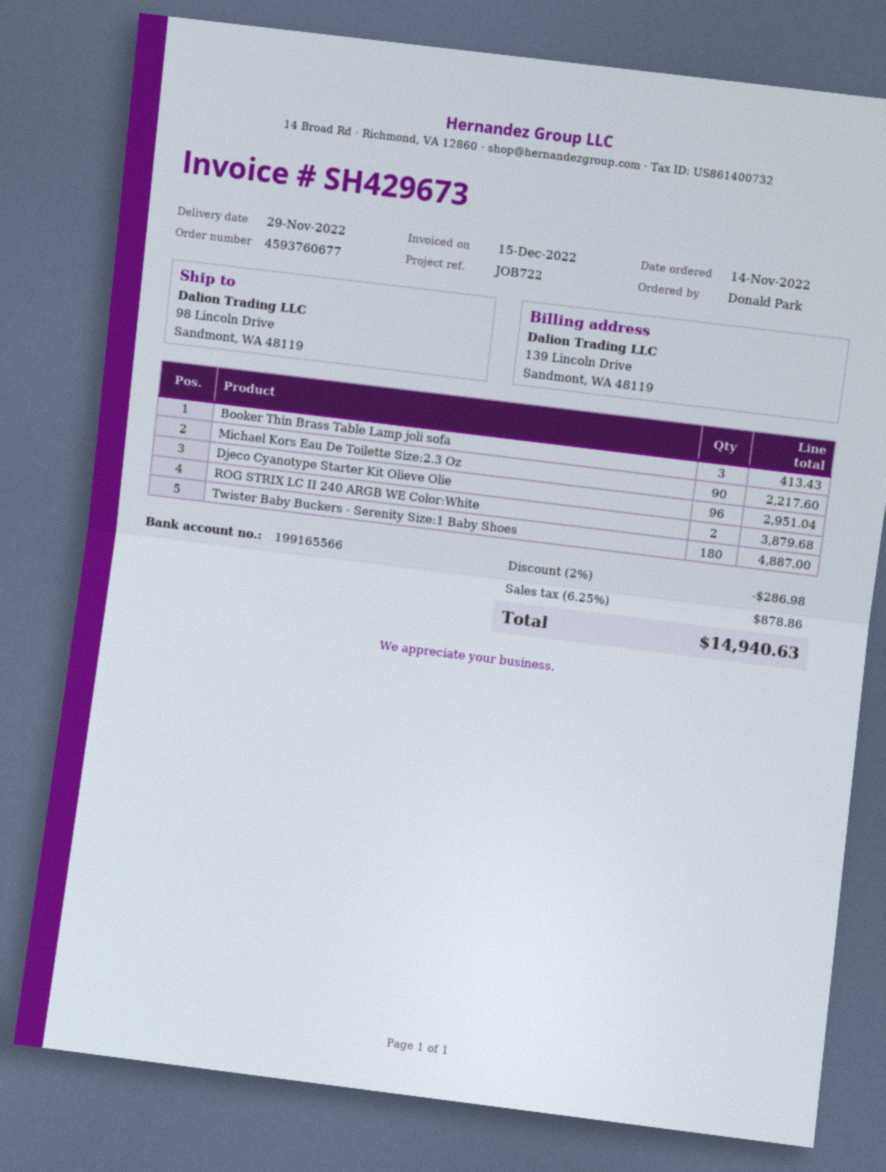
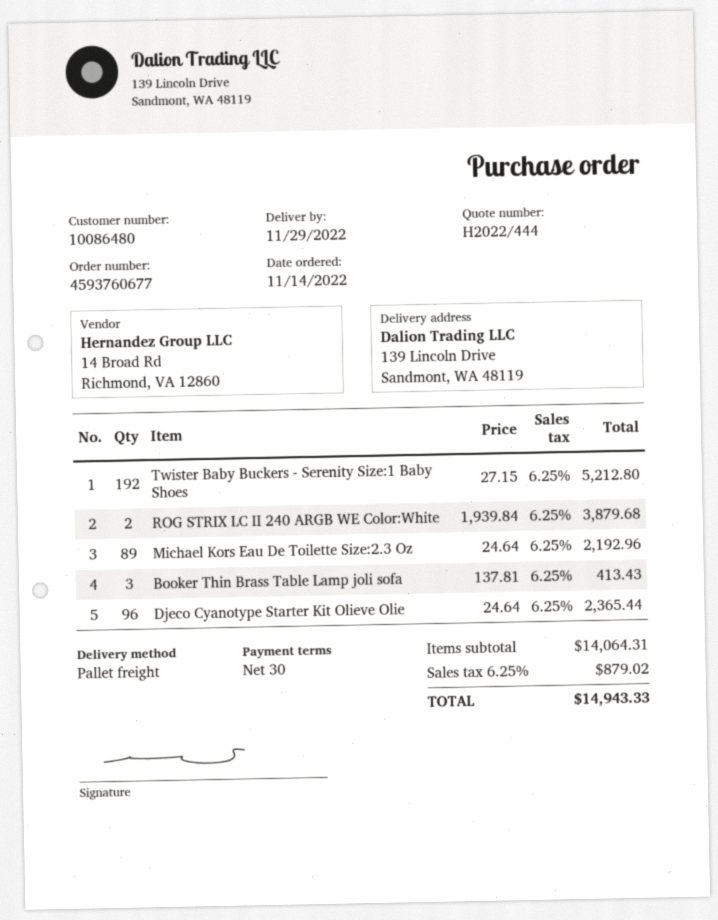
ship to: 98 Lincoln Drive, Sandmont, WA 48119 -> 139 Lincoln Drive, Sandmont, WA 48119
Michael Kors Eau De Toilette Size:2.3 Oz: 90 for 2217.60 -> 89 for 2192.96
Djeco Cyanotype Starter Kit Olieve Olie: 96 for 2951.04 -> 96 for 2365.44
Twister Baby Buckers - Serenity Size:1 Baby Shoes: 180 for 4887.00 -> 192 for 5212.80
discount: 2% = 286.98 -> none
tax: 6.25% = 878.86 -> 6.25% = 879.02
total: 14940.63 -> 14943.33

